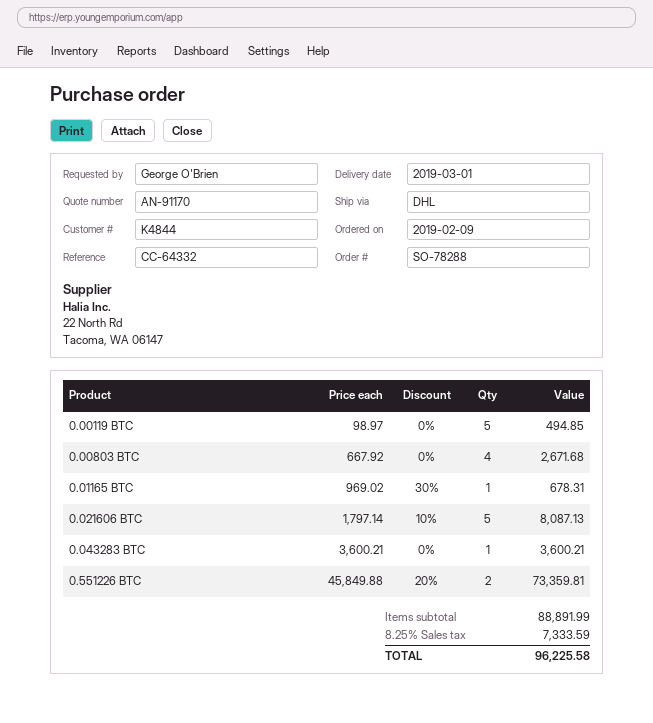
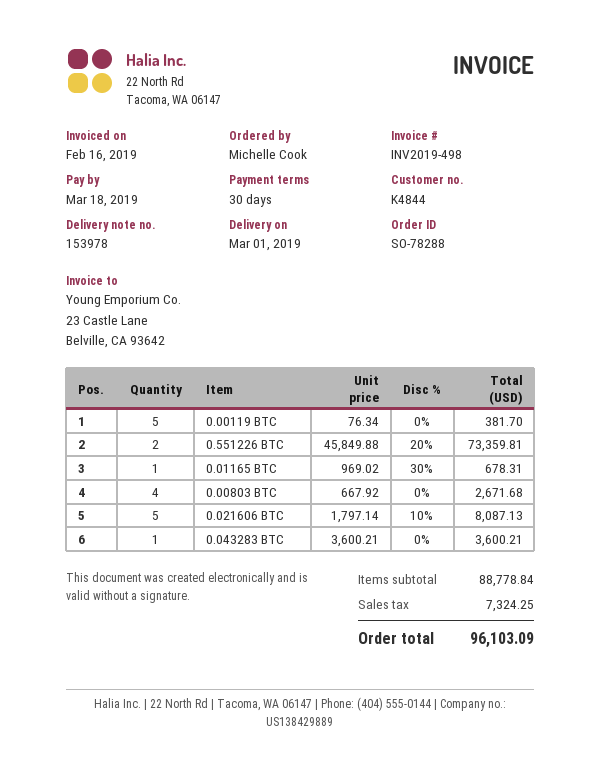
ordered by: George O'Brien -> Michelle Cook
0.00119 BTC: 5 x 98.97 = 494.85 -> 5 x 76.34 = 381.70
subtotal: 88891.99 -> 88778.84
tax: 7333.59 -> 7324.25
total: 96225.58 -> 96103.09

